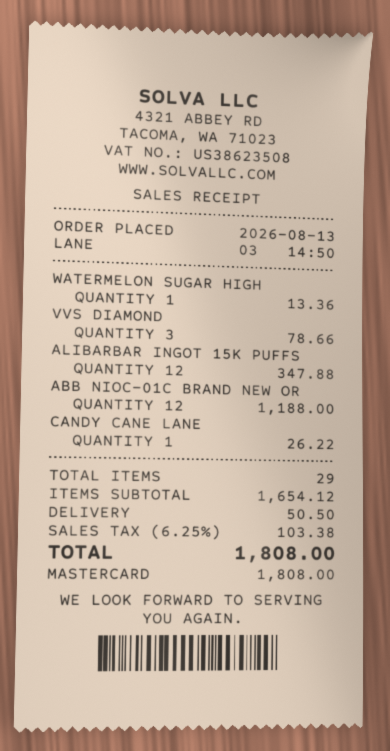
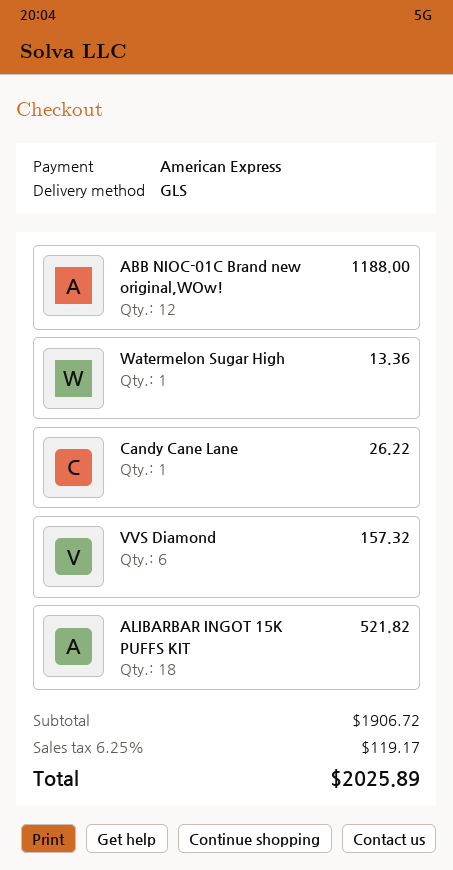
payment method: Mastercard -> American Express
VVS DIAMOND: 3 for 78.66 -> 6 for 157.32
ALIBARBAR INGOT 15K PUFFS: 12 for 347.88 -> 18 for 521.82
subtotal: 1654.12 -> 1906.72
shipping: 50.50 -> none
tax: 6.25% = 103.38 -> 6.25% = 119.17
total: 1808.00 -> 2025.89

